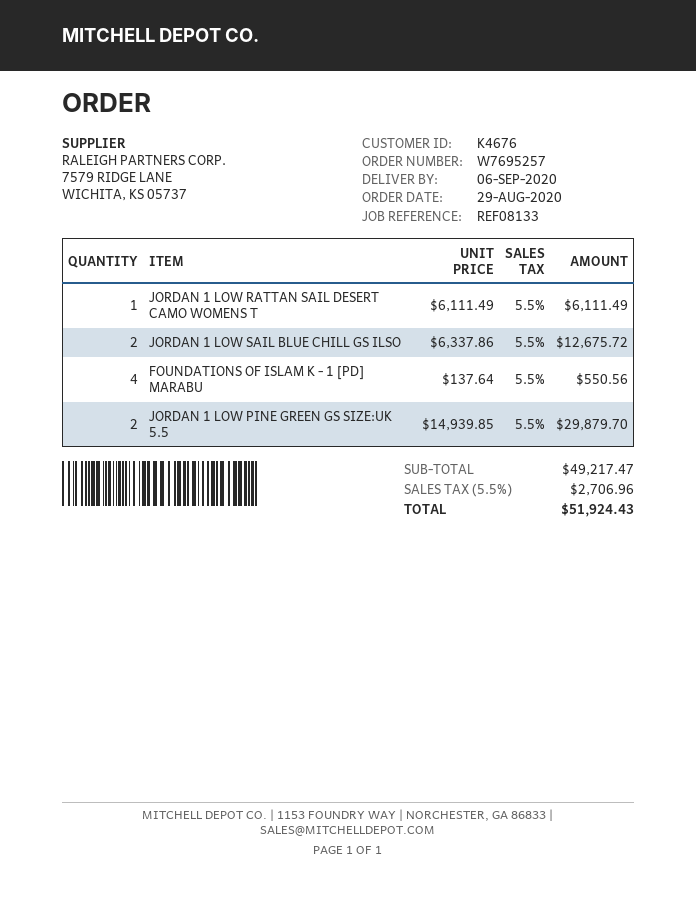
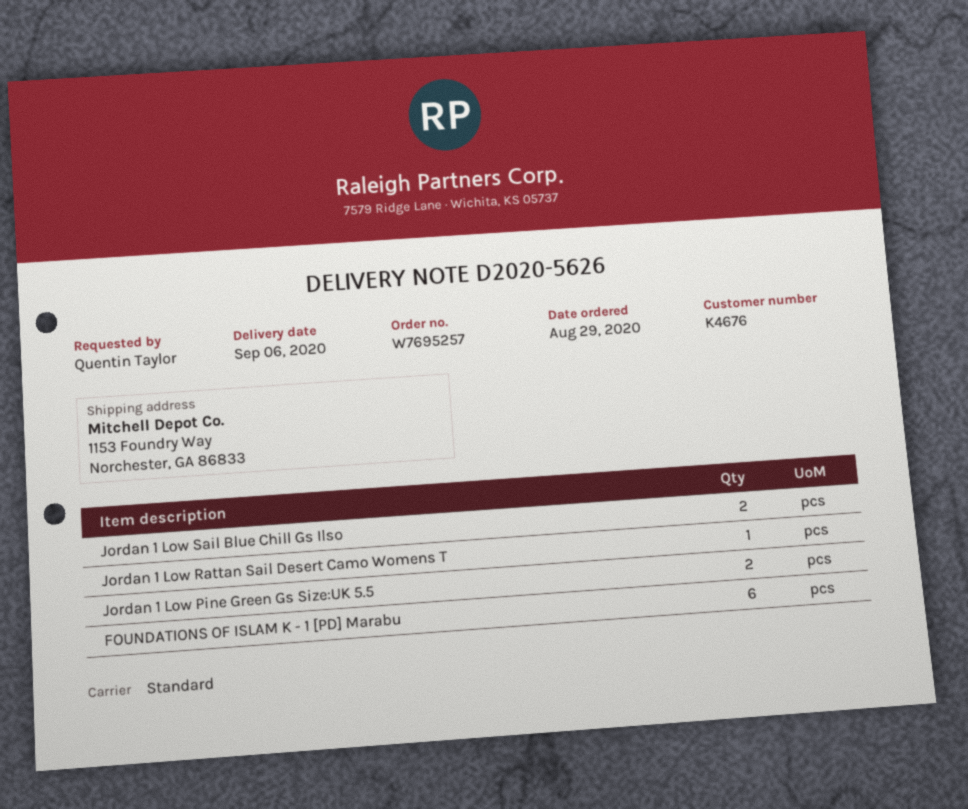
FOUNDATIONS OF ISLAM K - 1 [PD] MARABU: 4 -> 6

